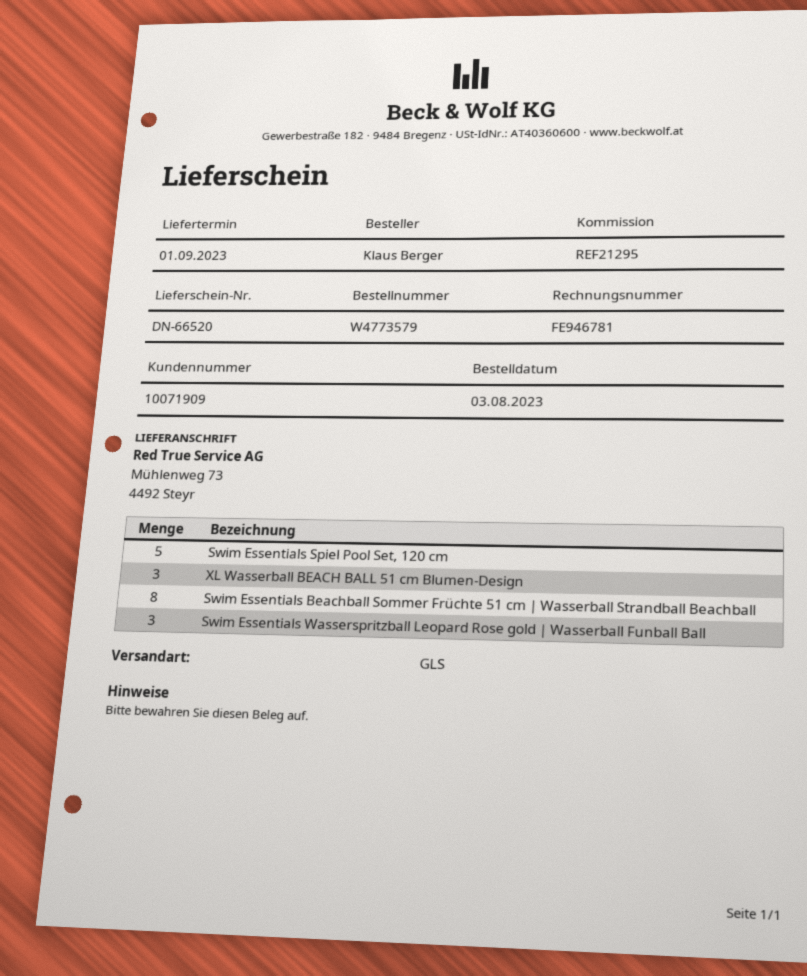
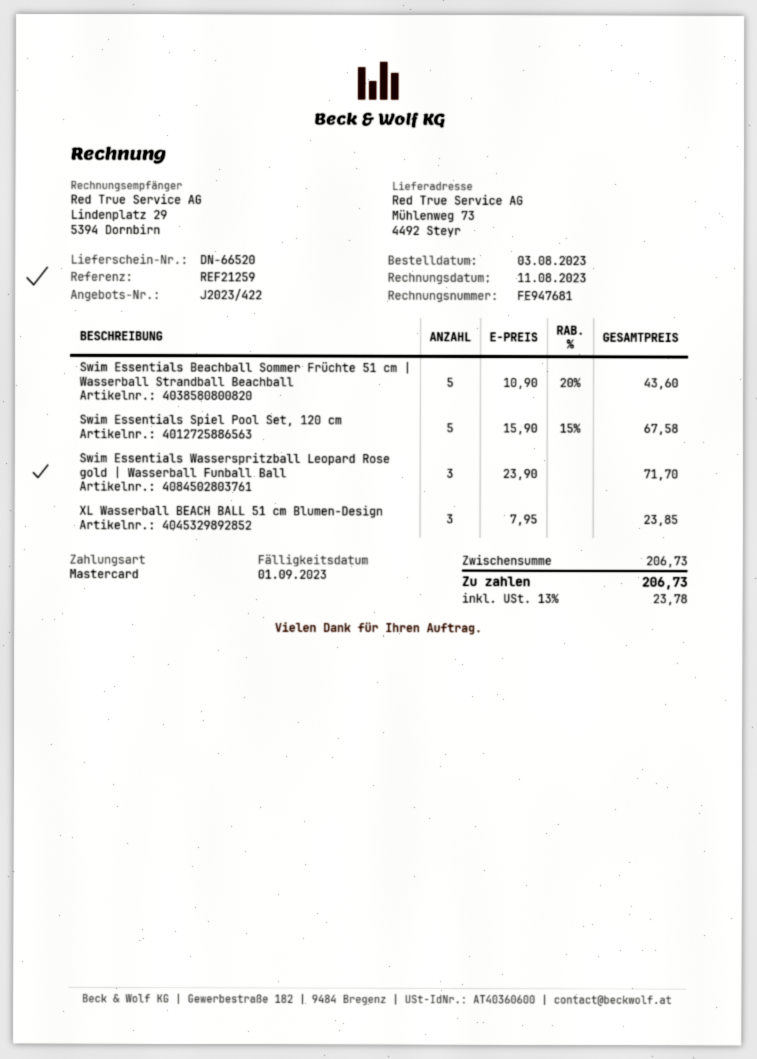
invoice number: FE946781 -> FE947681
reference: REF21295 -> REF21259
Swim Essentials Beachball Sommer Früchte 51 cm | Wasserball Strandball Beachball: 8 -> 5

